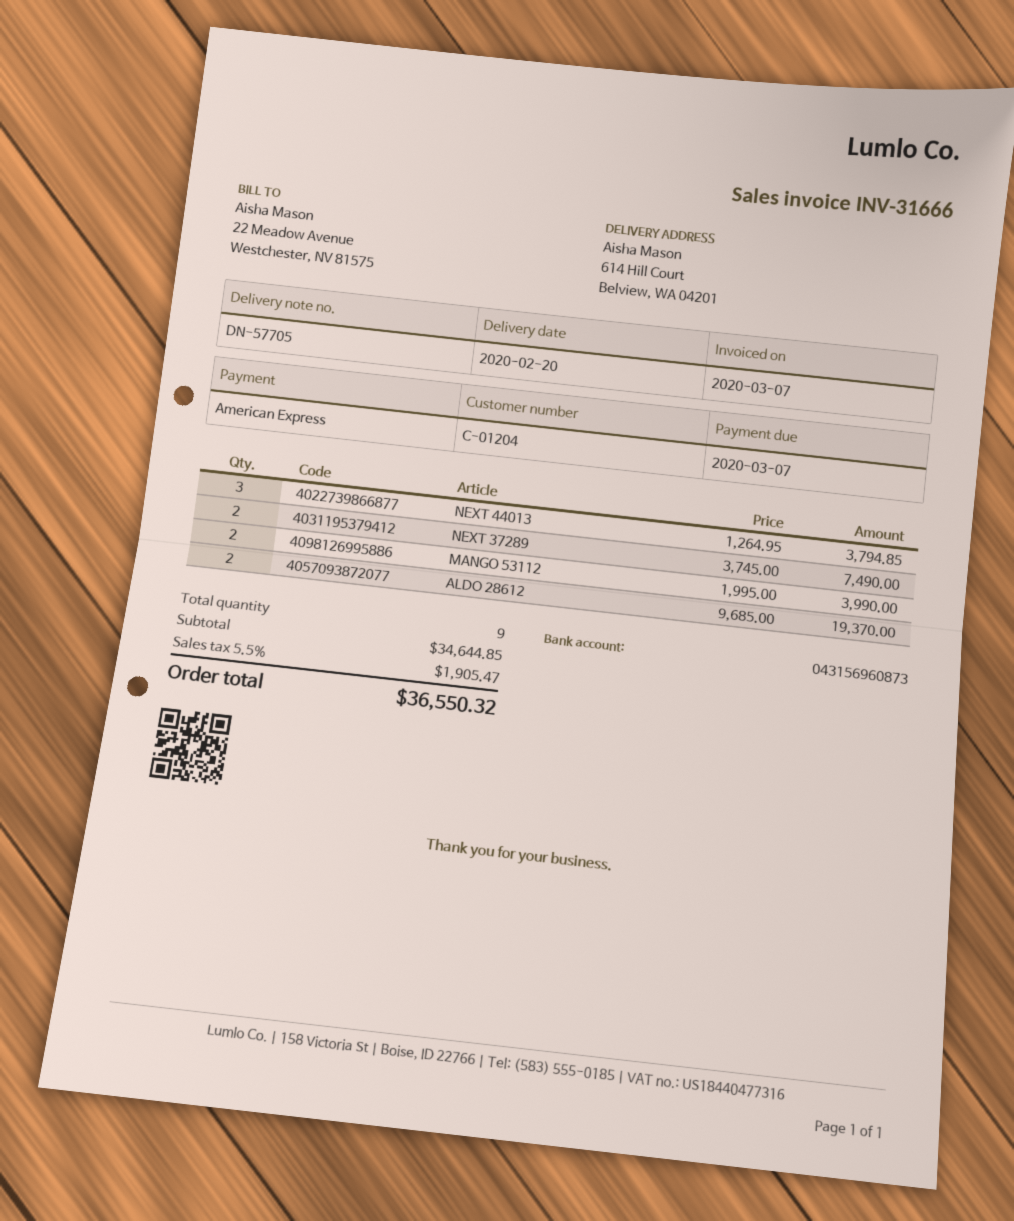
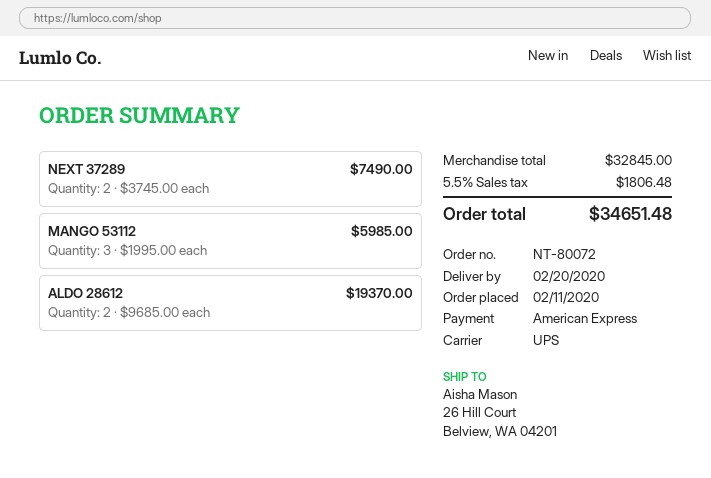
ship to: 614 Hill Court, Belview, WA 04201 -> 26 Hill Court, Belview, WA 04201
NEXT 44013: 3 x 1264.95 = 3794.85 -> none
MANGO 53112: 2 x 1995.00 = 3990.00 -> 3 x 1995.00 = 5985.00
subtotal: 34644.85 -> 32845.00
tax: 5.5% = 1905.47 -> 5.5% = 1806.48
total: 36550.32 -> 34651.48

